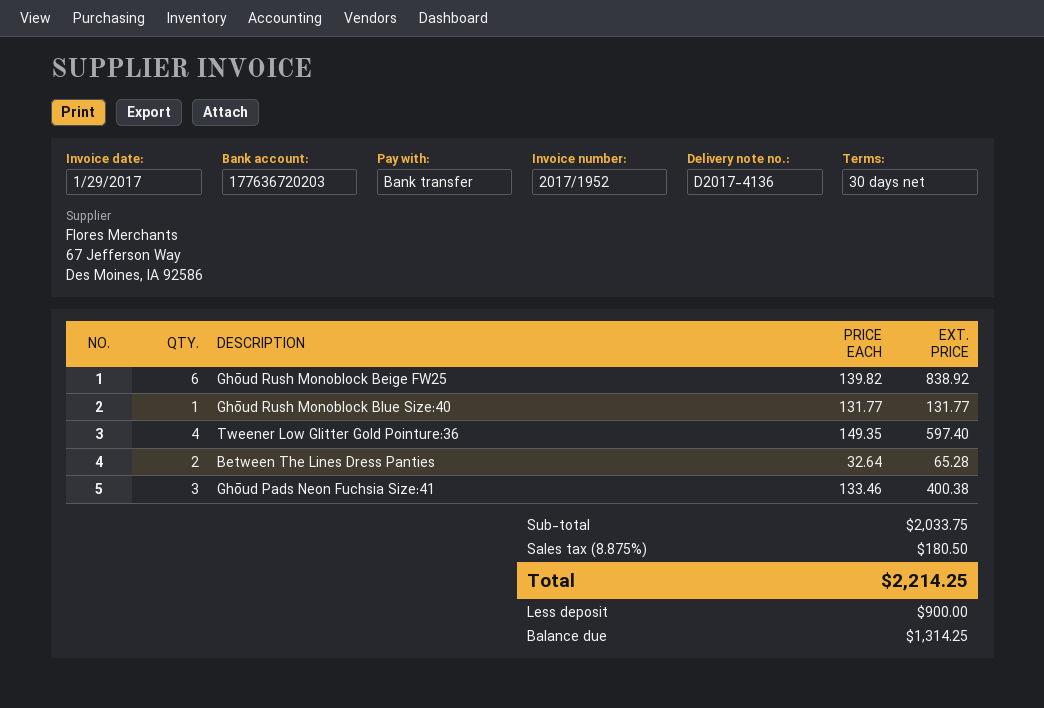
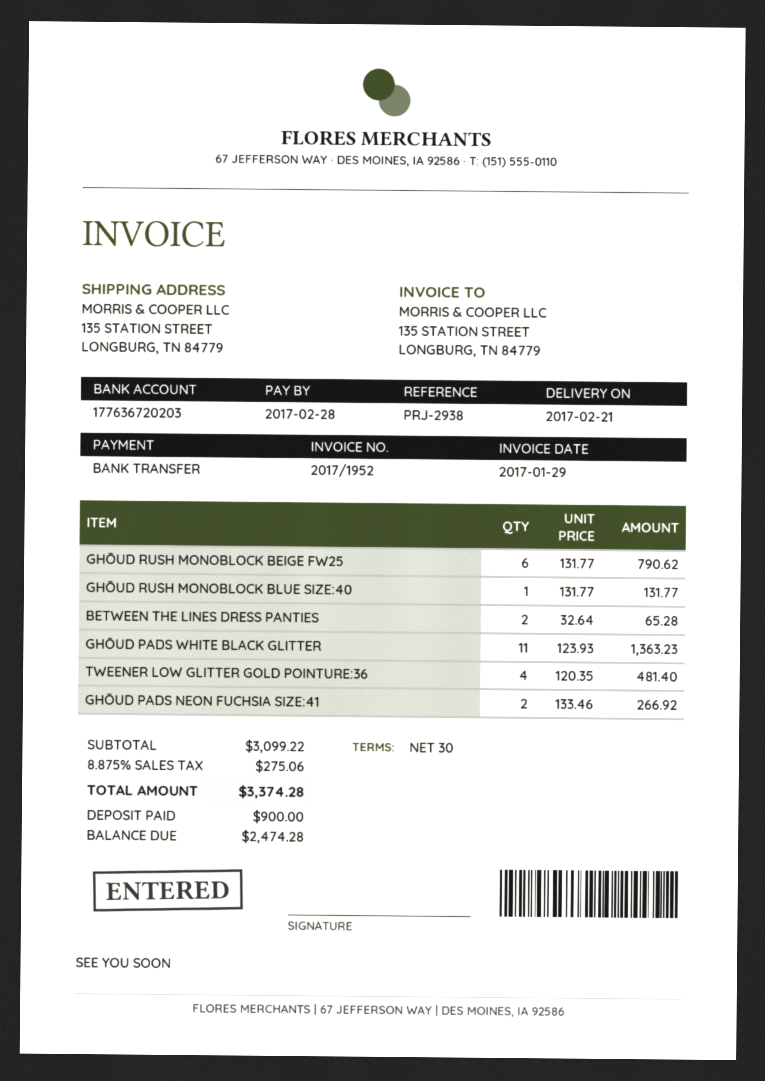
Ghōud Rush Monoblock Beige FW25: 6 x 139.82 = 838.92 -> 6 x 131.77 = 790.62
Tweener Low Glitter Gold Pointure:36: 4 x 149.35 = 597.40 -> 4 x 120.35 = 481.40
Ghōud Pads Neon Fuchsia Size:41: 3 x 133.46 = 400.38 -> 2 x 133.46 = 266.92
GHŌUD PADS WHITE BLACK GLITTER: none -> 11 x 123.93 = 1363.23
subtotal: 2033.75 -> 3099.22
tax: 8.875% = 180.50 -> 8.875% = 275.06
total: 2214.25 -> 3374.28
balance: 1314.25 -> 2474.28

